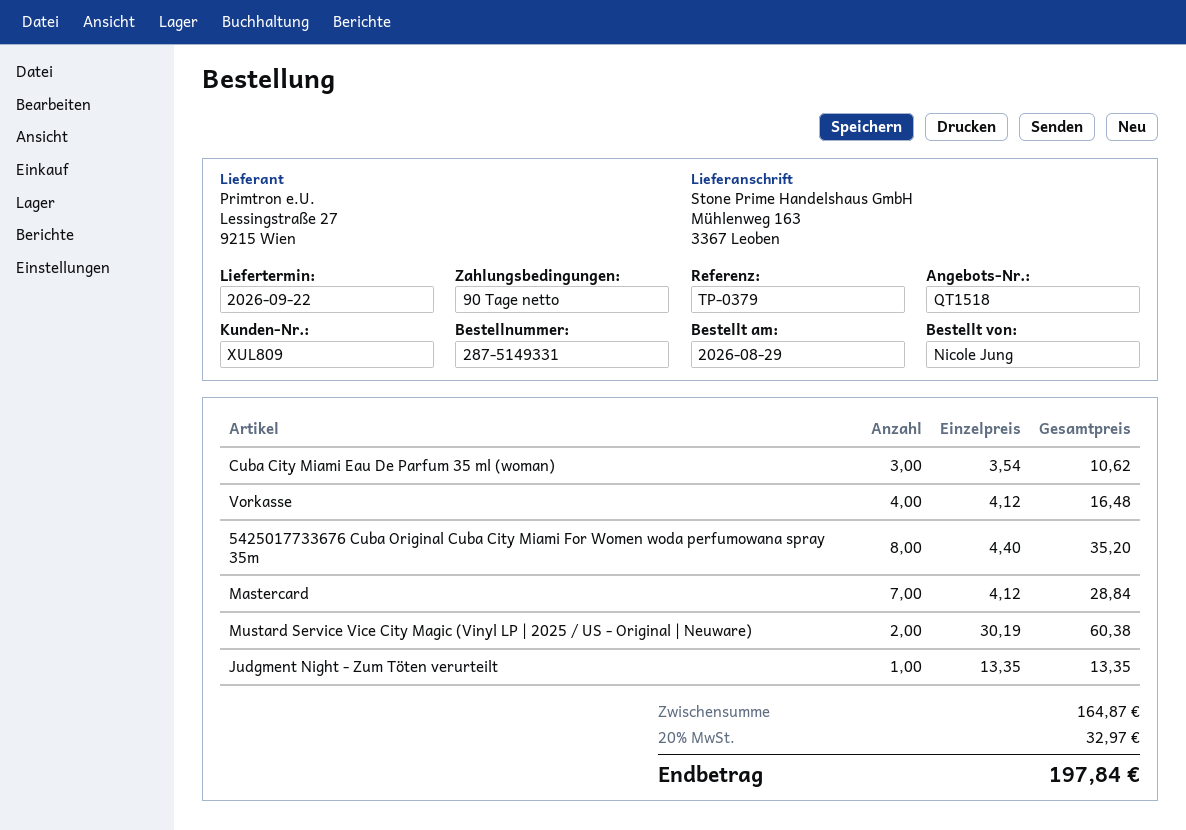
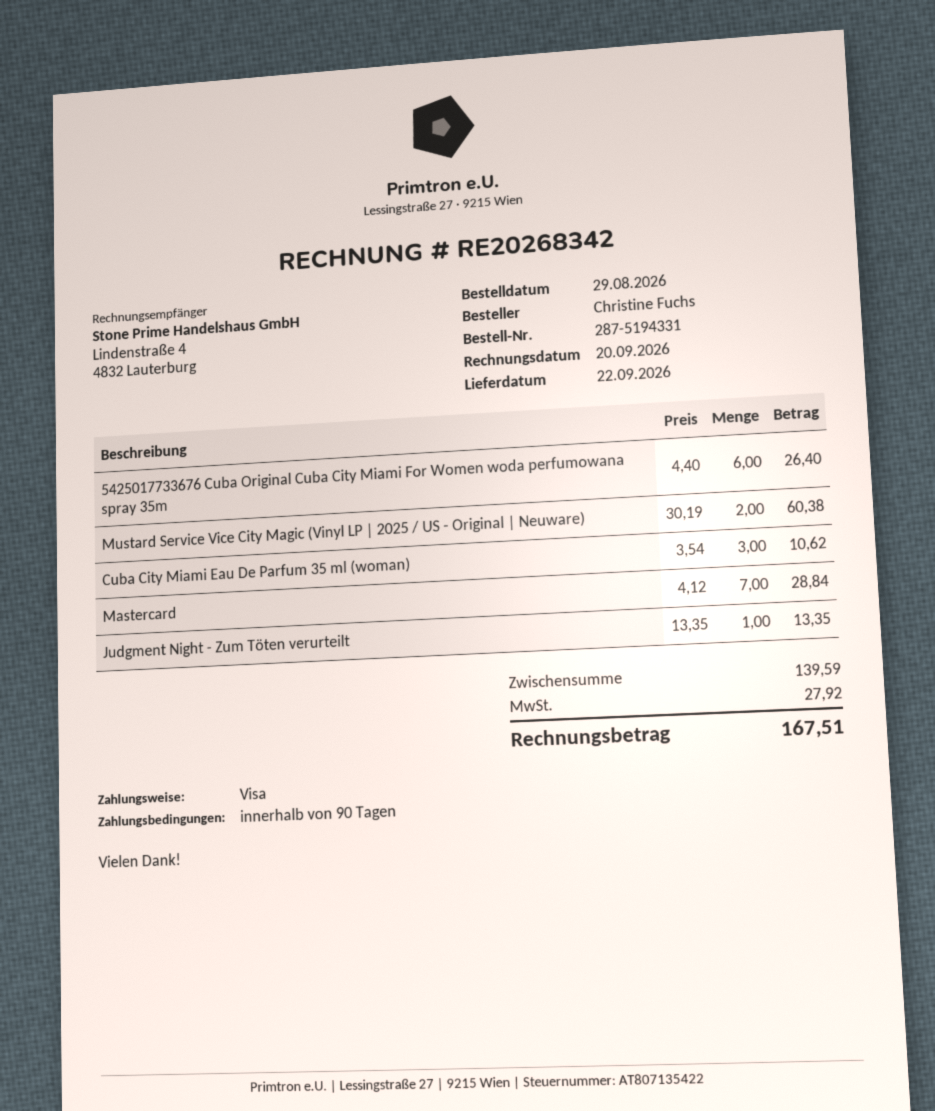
order number: 287-5149331 -> 287-5194331
ordered by: Nicole Jung -> Christine Fuchs
Vorkasse: 4 x 4.12 = 16.48 -> none
5425017733676 Cuba Original Cuba City Miami For Women woda perfumowana spray 35m: 8 x 4.40 = 35.20 -> 6 x 4.40 = 26.40
subtotal: 164.87 -> 139.59
tax: 32.97 -> 27.92
total: 197.84 -> 167.51

